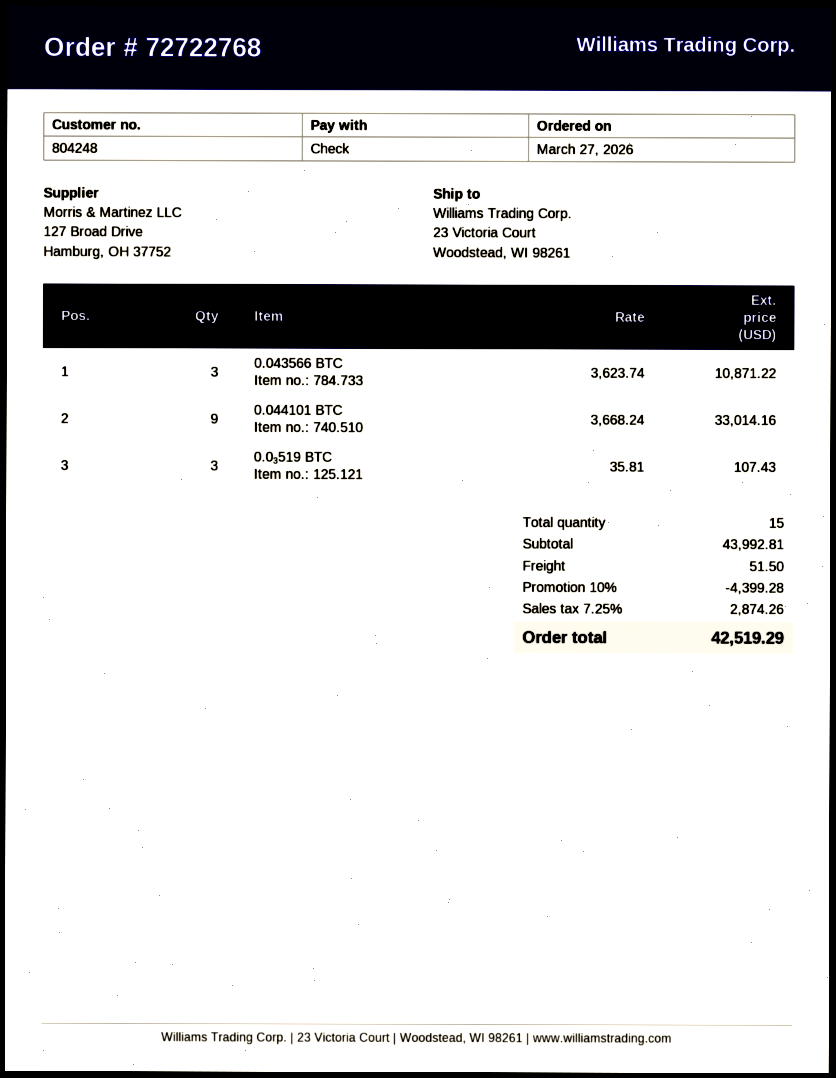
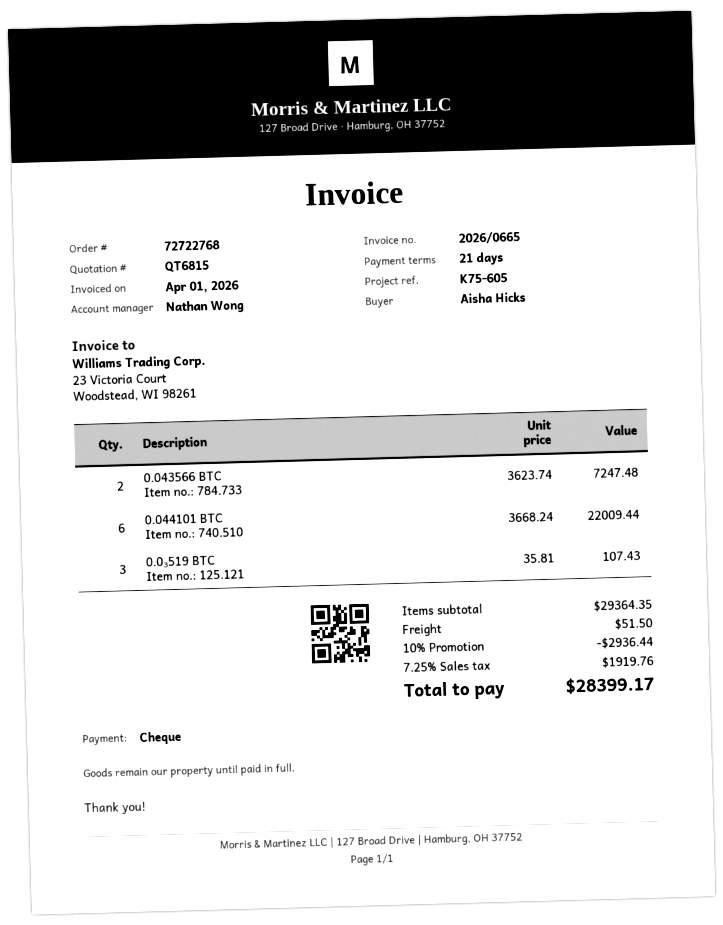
0.043566 BTC: 3 x 3623.74 = 10871.22 -> 2 x 3623.74 = 7247.48
0.044101 BTC: 9 x 3668.24 = 33014.16 -> 6 x 3668.24 = 22009.44
subtotal: 43992.81 -> 29364.35
discount: 10% = 4399.28 -> 10% = 2936.44
tax: 7.25% = 2874.26 -> 7.25% = 1919.76
total: 42519.29 -> 28399.17

